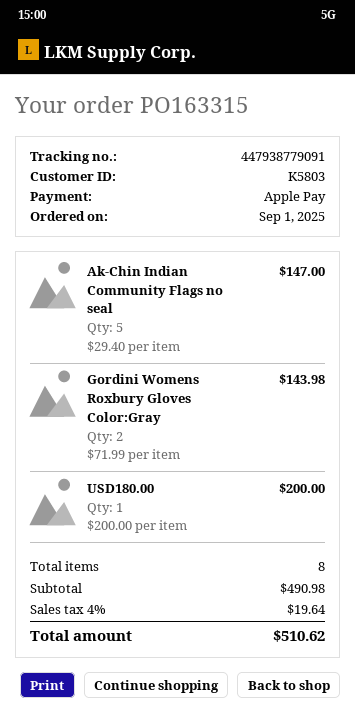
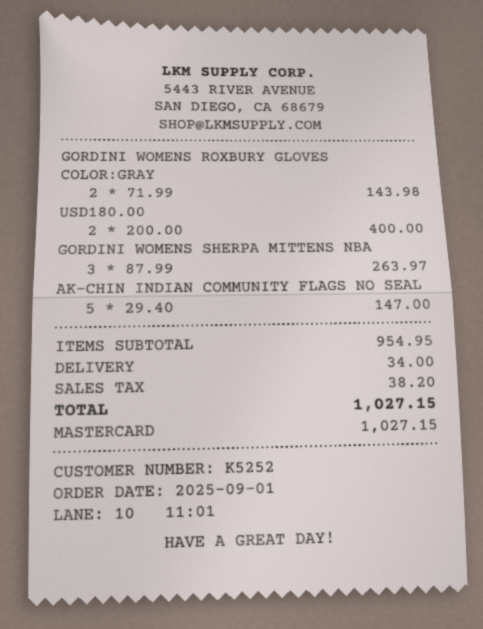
customer number: K5803 -> K5252
payment method: Apple Pay -> Mastercard
USD180.00: 1 x 200.00 = 200.00 -> 2 x 200.00 = 400.00
GORDINI WOMENS SHERPA MITTENS NBA: none -> 3 x 87.99 = 263.97
subtotal: 490.98 -> 954.95
shipping: none -> 34.00
tax: 19.64 -> 38.20
total: 510.62 -> 1027.15

